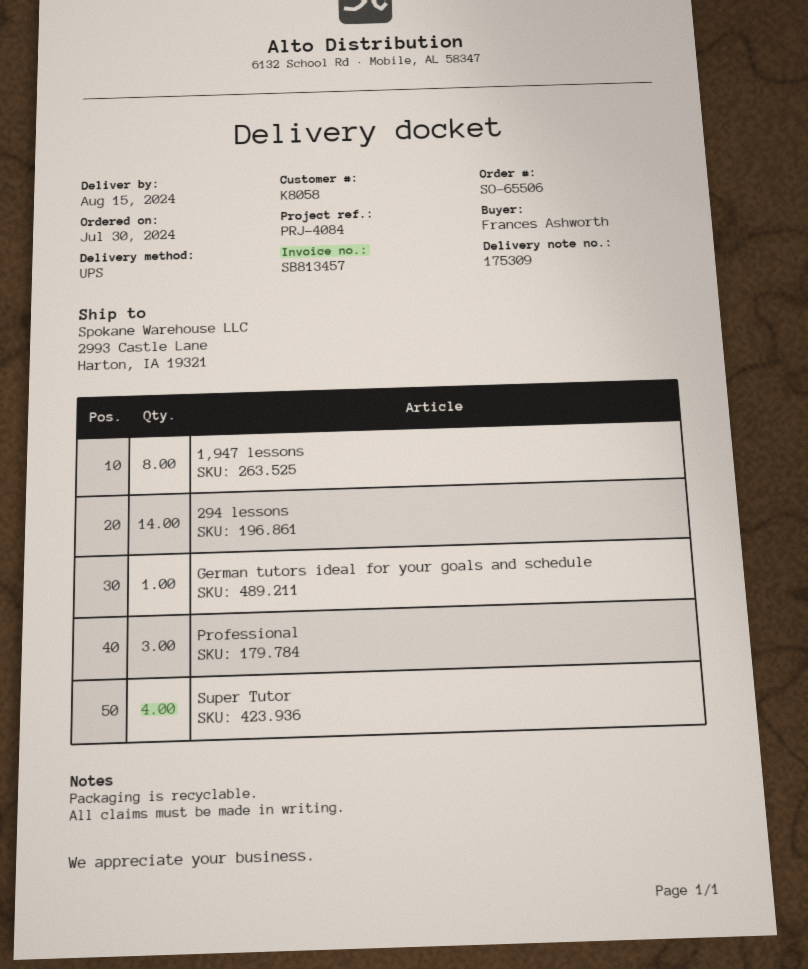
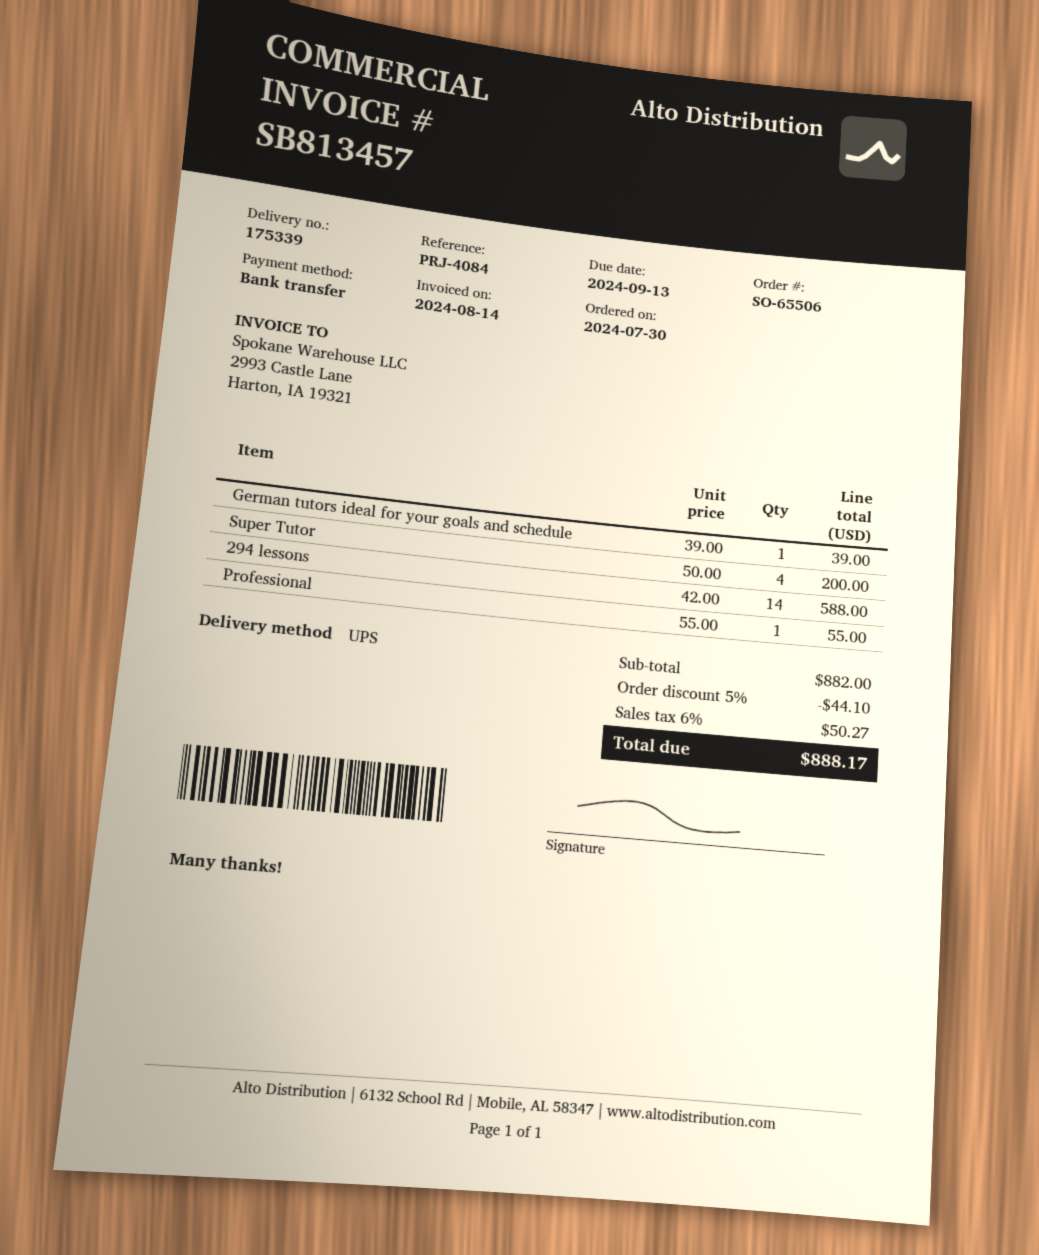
delivery note number: 175309 -> 175339
1,947 lessons: 8 -> none
Professional: 3 -> 1

